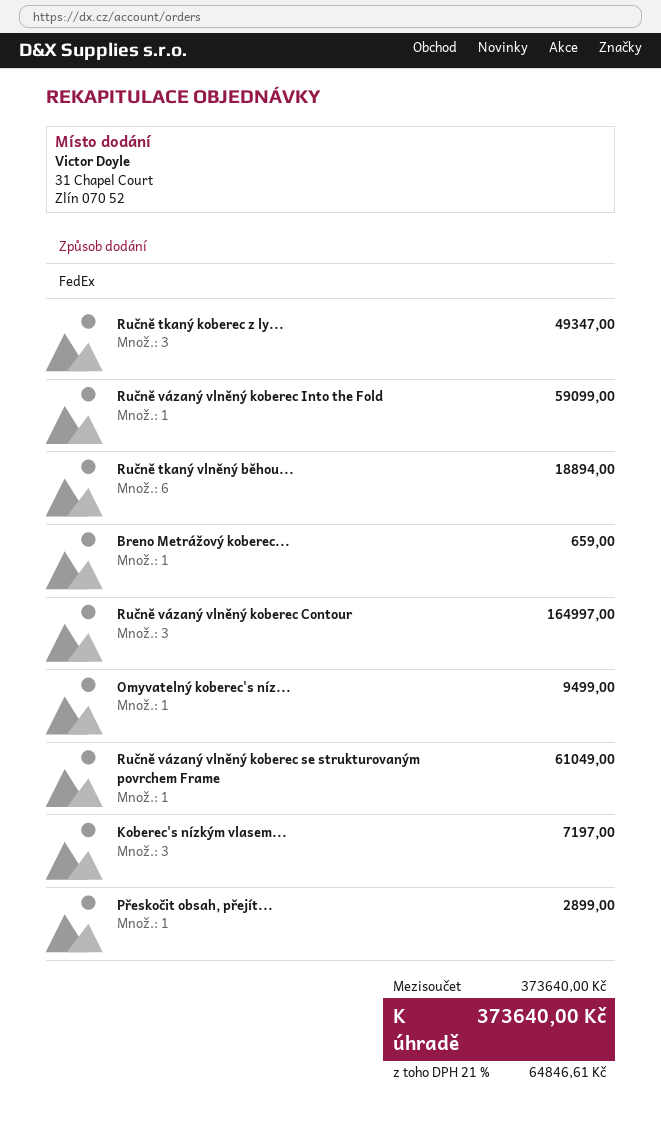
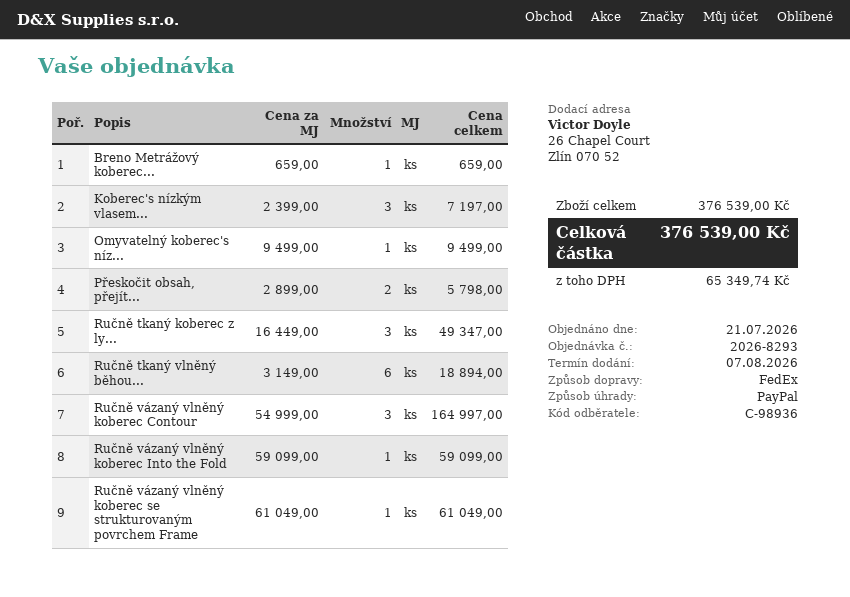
ship to: 31 Chapel Court, Zlín 070 52 -> 26 Chapel Court, Zlín 070 52
Přeskočit obsah, přejít...: 1 for 2899.00 -> 2 for 5798.00
subtotal: 373640.00 -> 376539.00
tax: 64846.61 -> 65349.74
total: 373640.00 -> 376539.00

